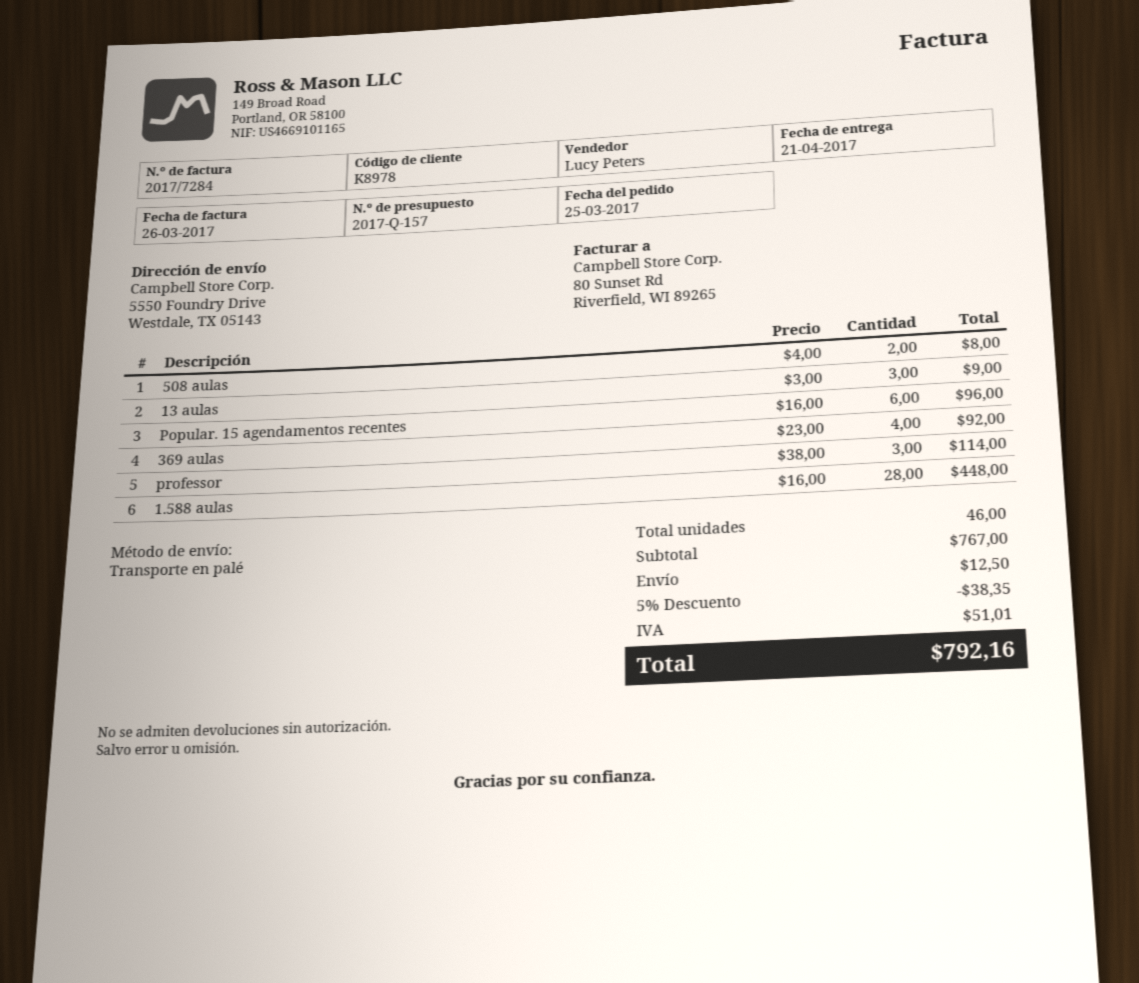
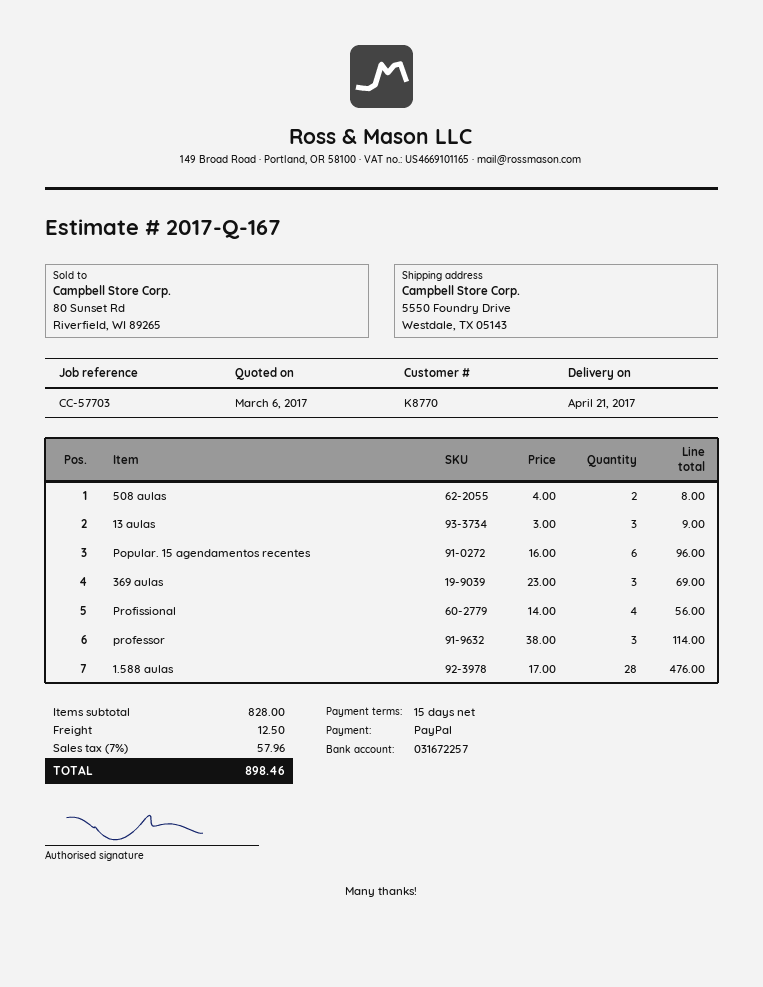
quote number: 2017-Q-157 -> 2017-Q-167
customer number: K8978 -> K8770
369 aulas: 4 x 23.00 = 92.00 -> 3 x 23.00 = 69.00
1.588 aulas: 28 x 16.00 = 448.00 -> 28 x 17.00 = 476.00
Profissional: none -> 4 x 14.00 = 56.00
subtotal: 767.00 -> 828.00
discount: 5% = 38.35 -> none
tax: 51.01 -> 57.96
total: 792.16 -> 898.46

